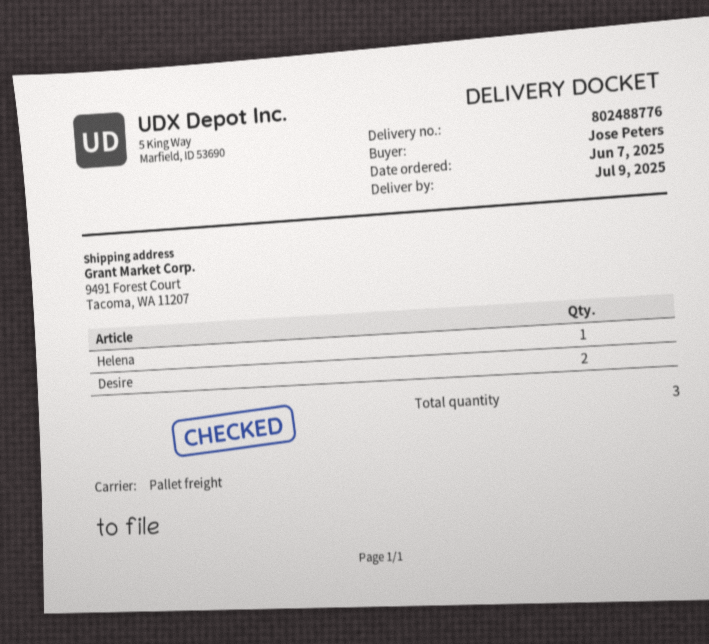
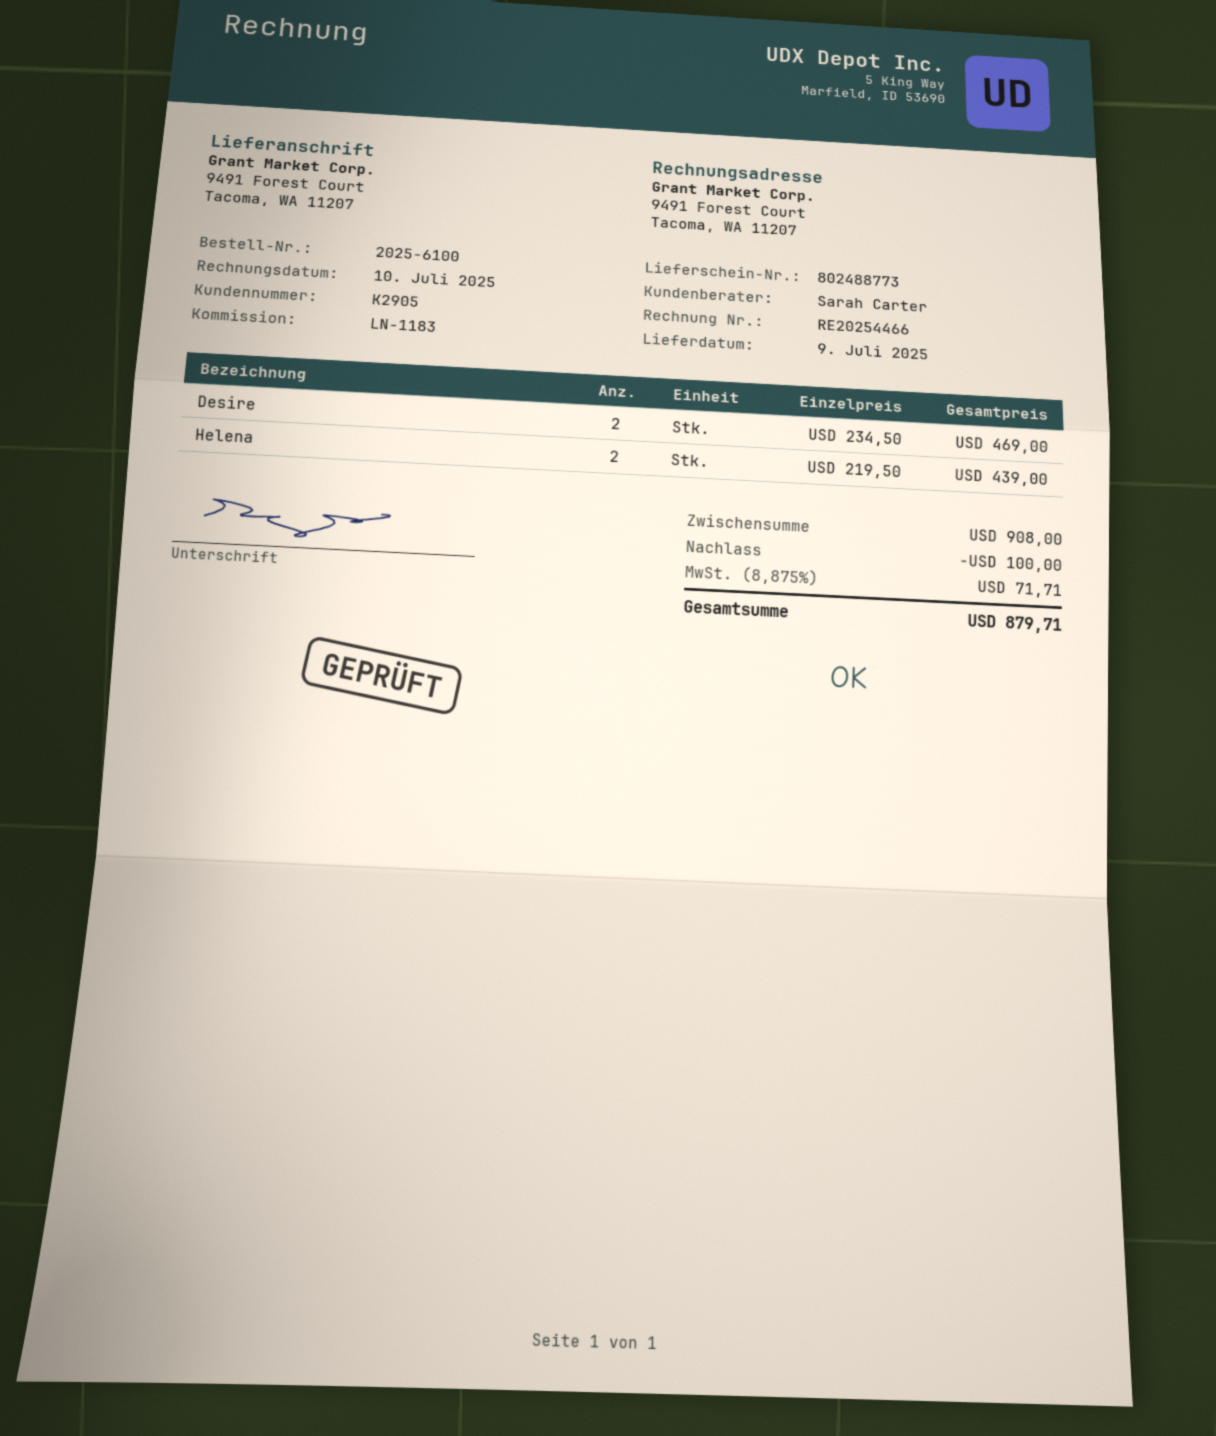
delivery note number: 802488776 -> 802488773
Helena: 1 -> 2

